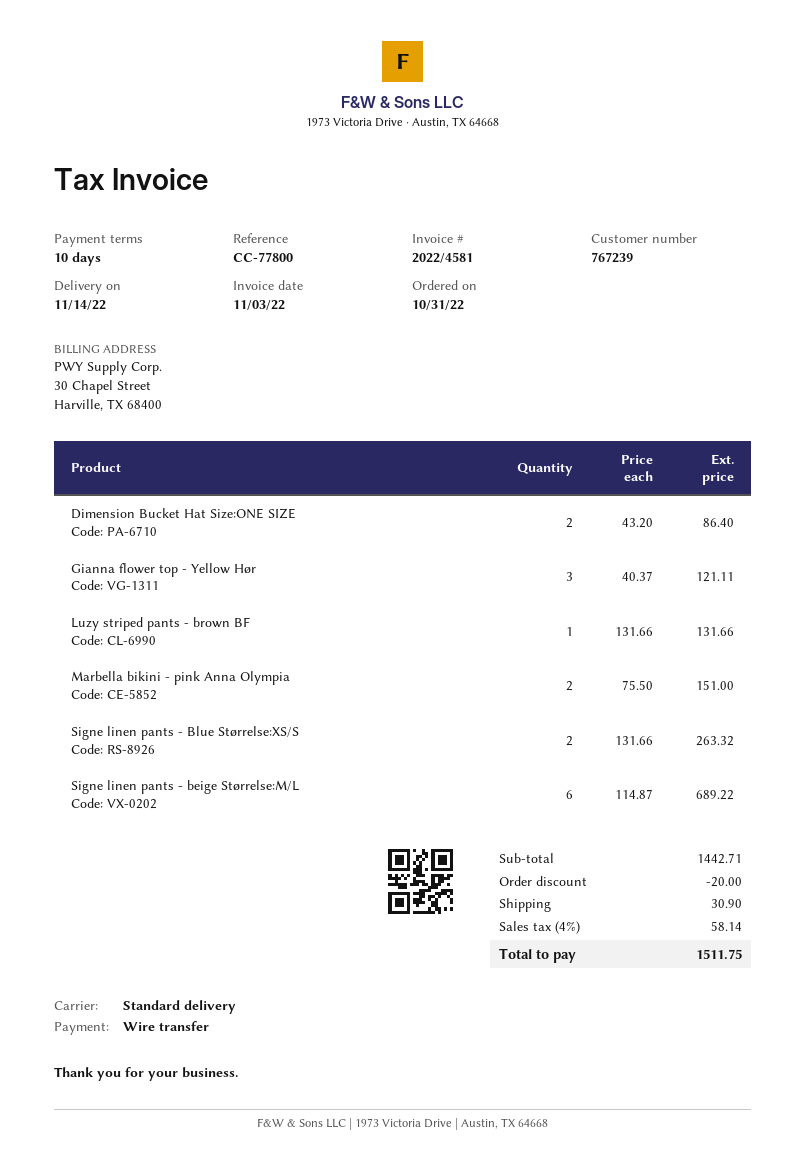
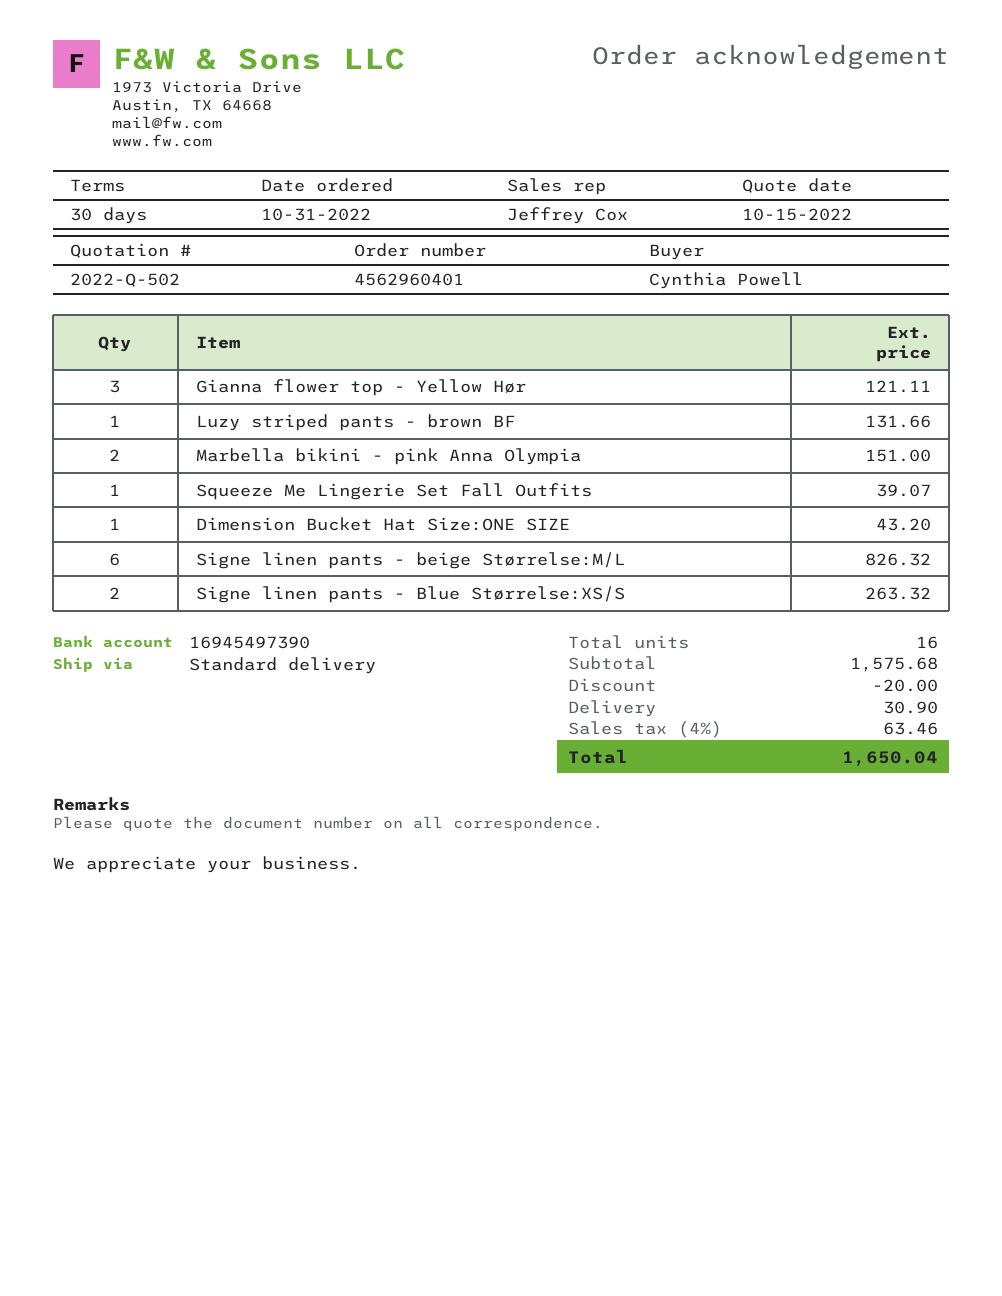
payment terms: 10 days -> 30 days
Dimension Bucket Hat Size:ONE SIZE: 2 for 86.40 -> 1 for 43.20
Signe linen pants - beige Størrelse:M/L: 6 for 689.22 -> 6 for 826.32
Squeeze Me Lingerie Set Fall Outfits: none -> 1 for 39.07
subtotal: 1442.71 -> 1575.68
tax: 4% = 58.14 -> 4% = 63.46
total: 1511.75 -> 1650.04

